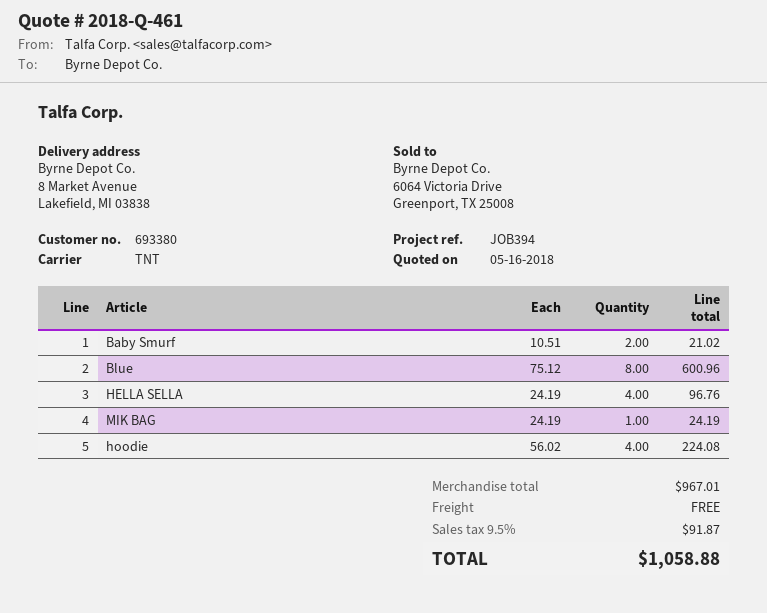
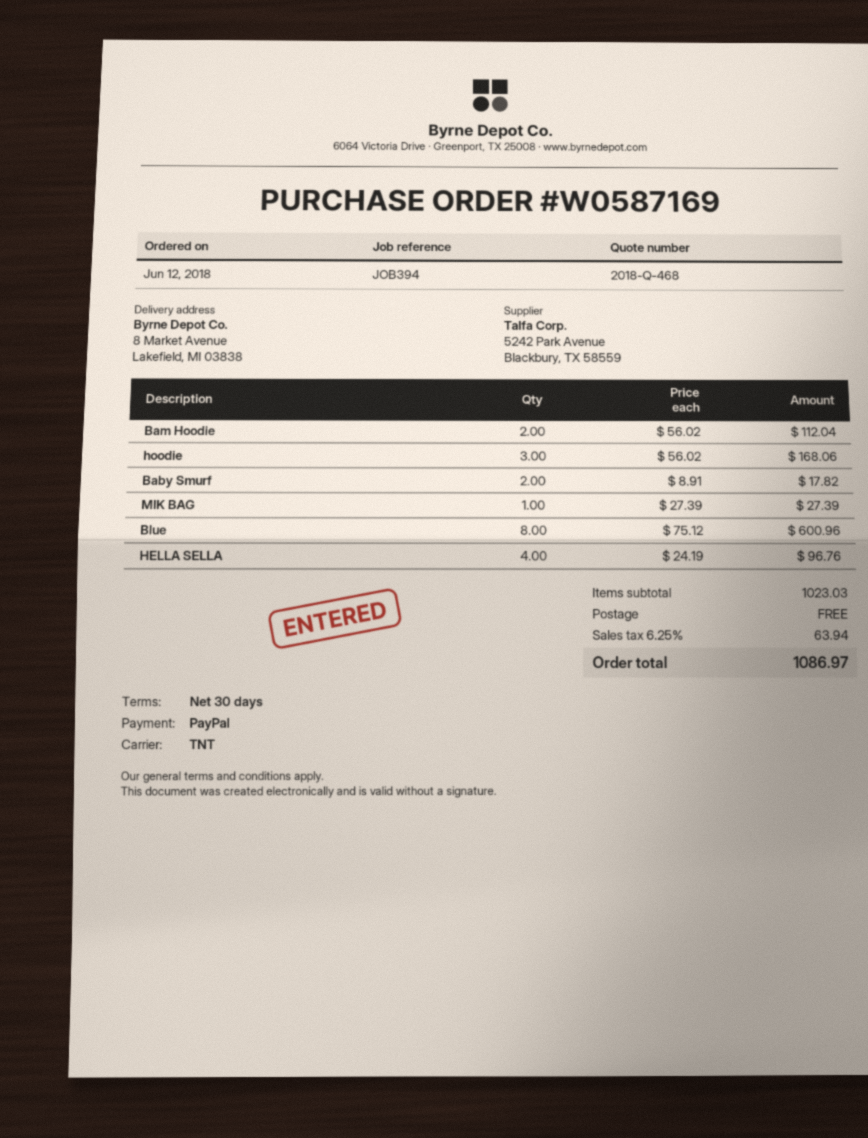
quote number: 2018-Q-461 -> 2018-Q-468
Baby Smurf: 2 x 10.51 = 21.02 -> 2 x 8.91 = 17.82
MIK BAG: 1 x 24.19 = 24.19 -> 1 x 27.39 = 27.39
hoodie: 4 x 56.02 = 224.08 -> 3 x 56.02 = 168.06
Bam Hoodie: none -> 2 x 56.02 = 112.04
subtotal: 967.01 -> 1023.03
tax: 9.5% = 91.87 -> 6.25% = 63.94
total: 1058.88 -> 1086.97

